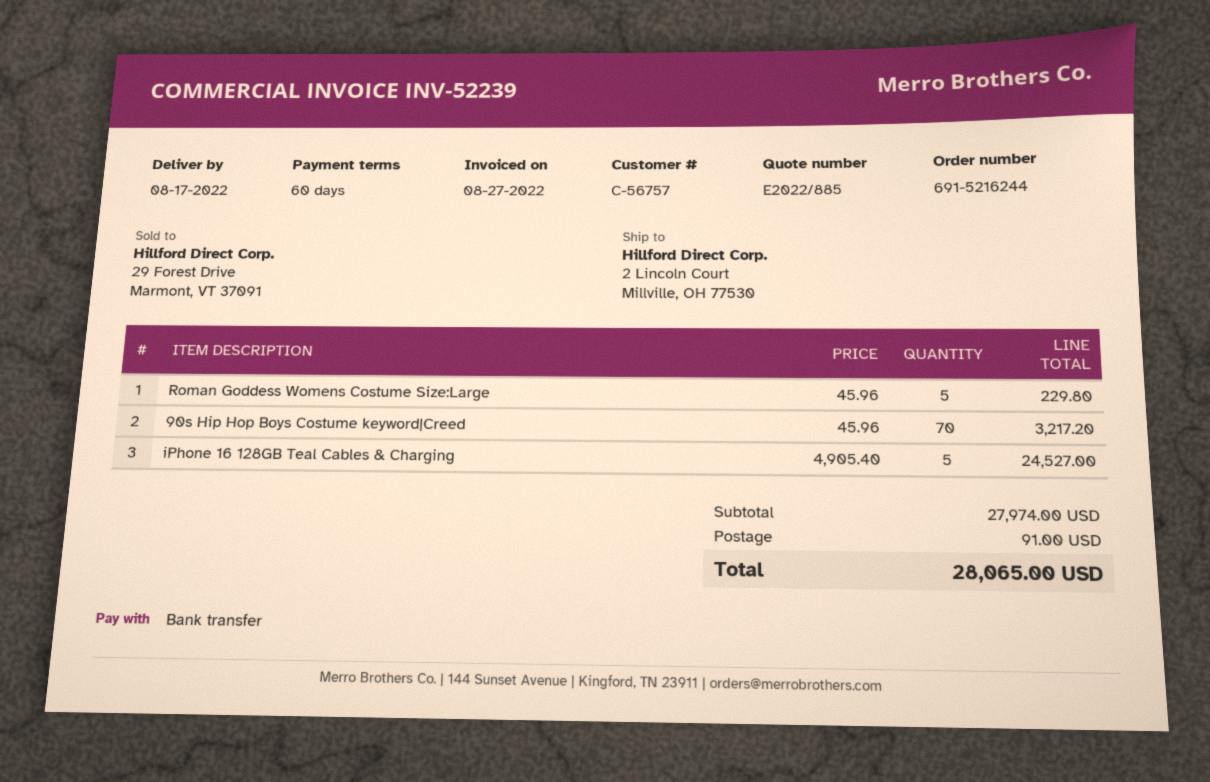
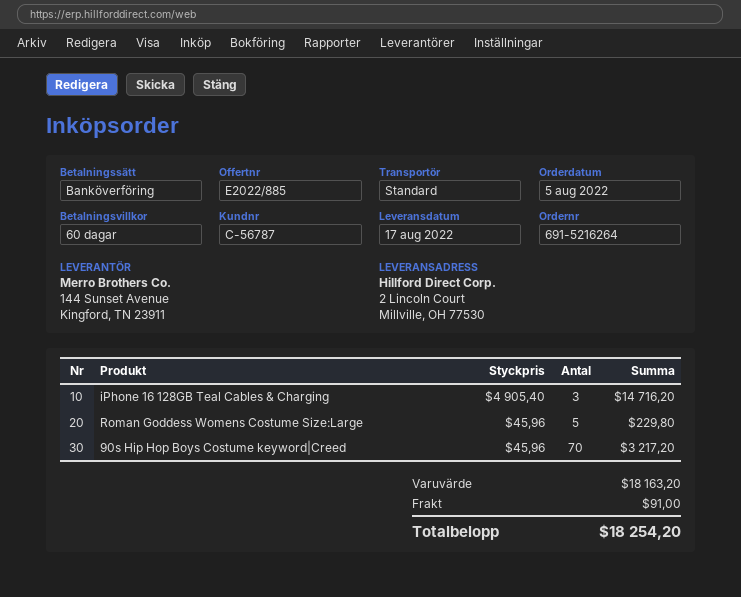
order number: 691-5216244 -> 691-5216264
customer number: C-56757 -> C-56787
iPhone 16 128GB Teal Cables & Charging: 5 x 4905.40 = 24527.00 -> 3 x 4905.40 = 14716.20
subtotal: 27974.00 -> 18163.20
total: 28065.00 -> 18254.20

